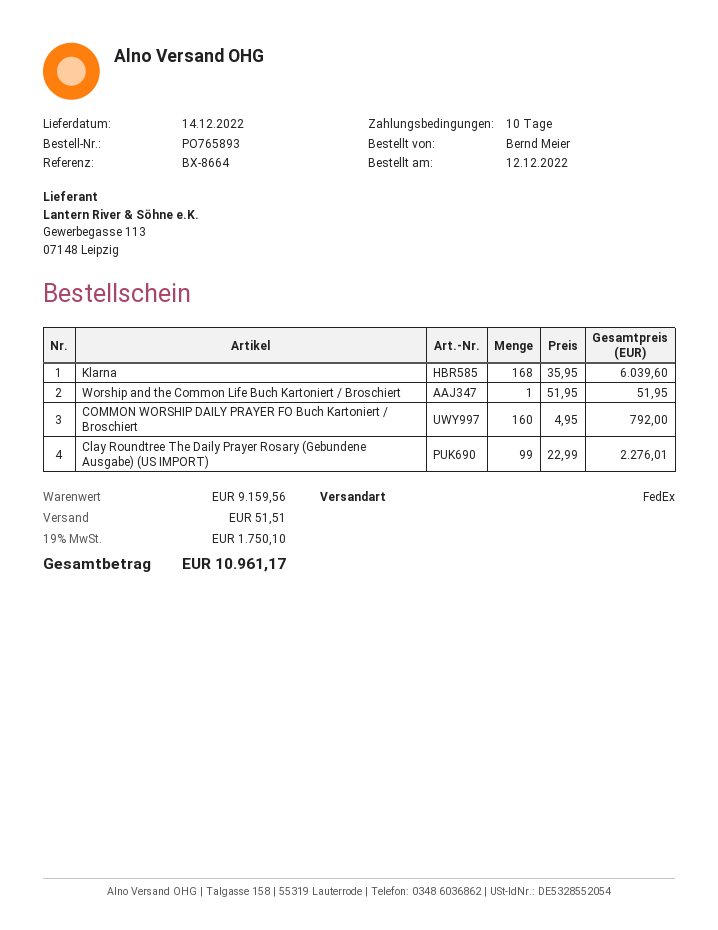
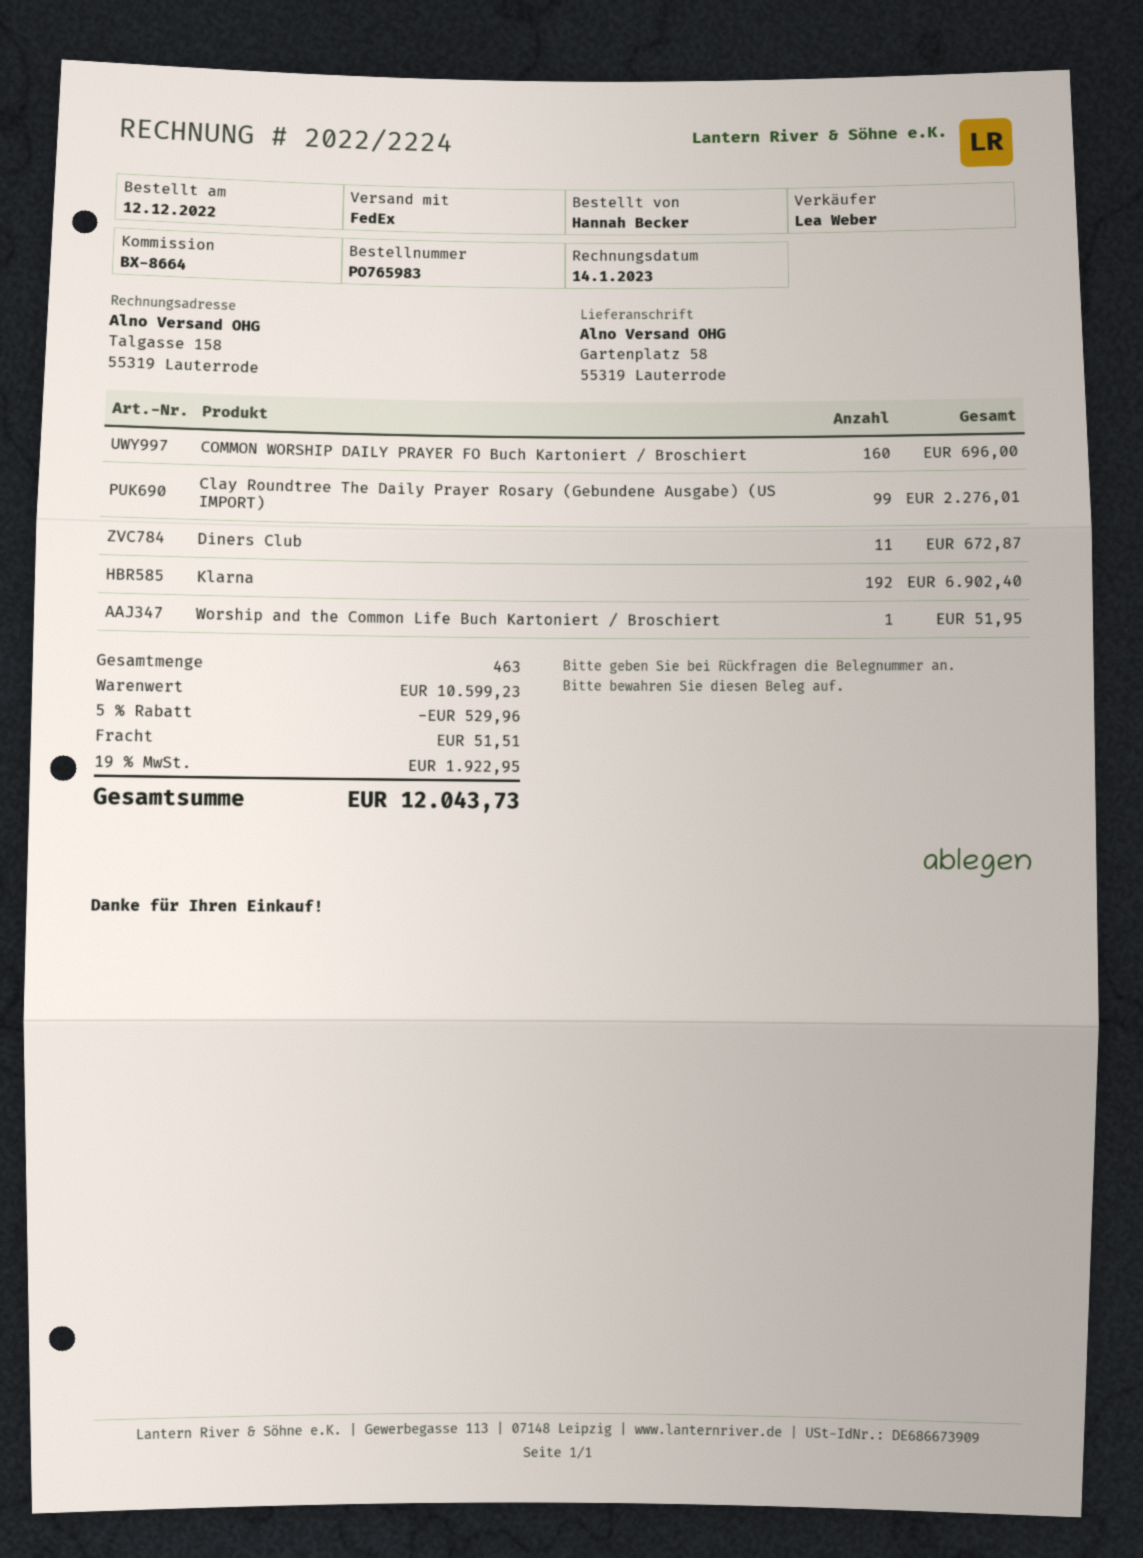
order number: PO765893 -> PO765983
ordered by: Bernd Meier -> Hannah Becker
Klarna: 168 for 6039.60 -> 192 for 6902.40
COMMON WORSHIP DAILY PRAYER FO Buch Kartoniert / Broschiert: 160 for 792.00 -> 160 for 696.00
Diners Club: none -> 11 for 672.87
subtotal: 9159.56 -> 10599.23
discount: none -> 5% = 529.96
tax: 19% = 1750.10 -> 19% = 1922.95
total: 10961.17 -> 12043.73

